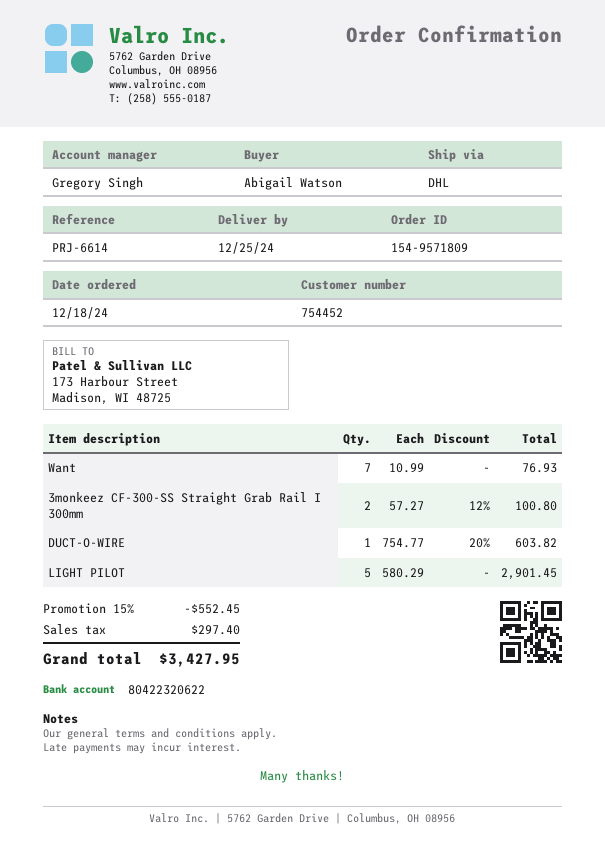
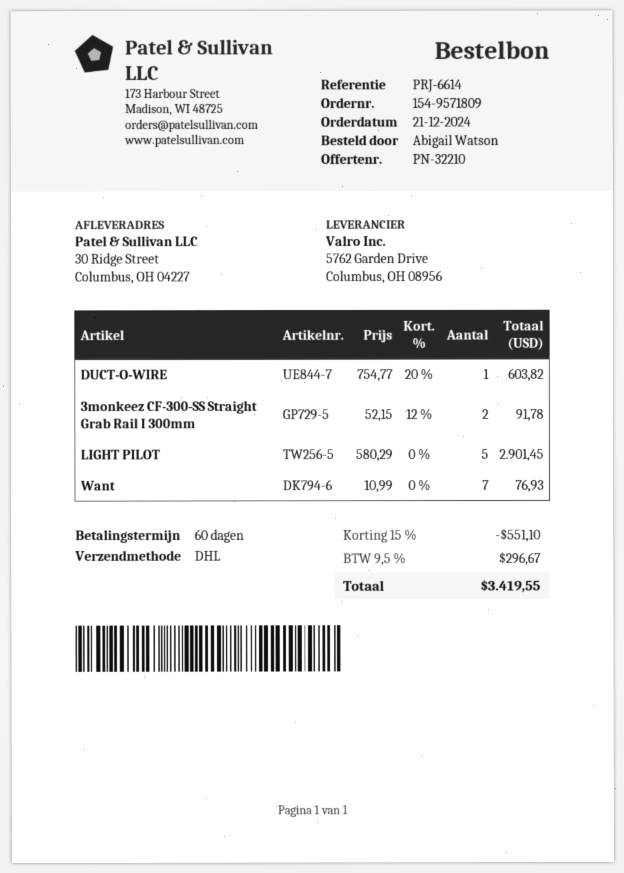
order date: 2024-12-18 -> 2024-12-21
3monkeez CF-300-SS Straight Grab Rail I 300mm: 2 x 57.27 - 12% = 100.80 -> 2 x 52.15 - 12% = 91.78
discount: 15% = 552.45 -> 15% = 551.10
tax: 297.40 -> 296.67
total: 3427.95 -> 3419.55

